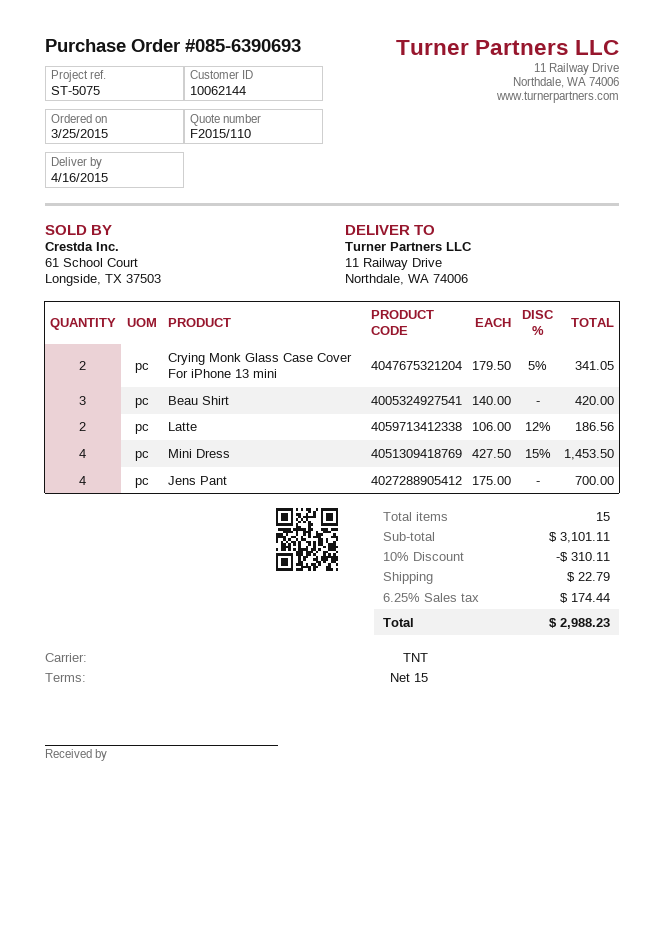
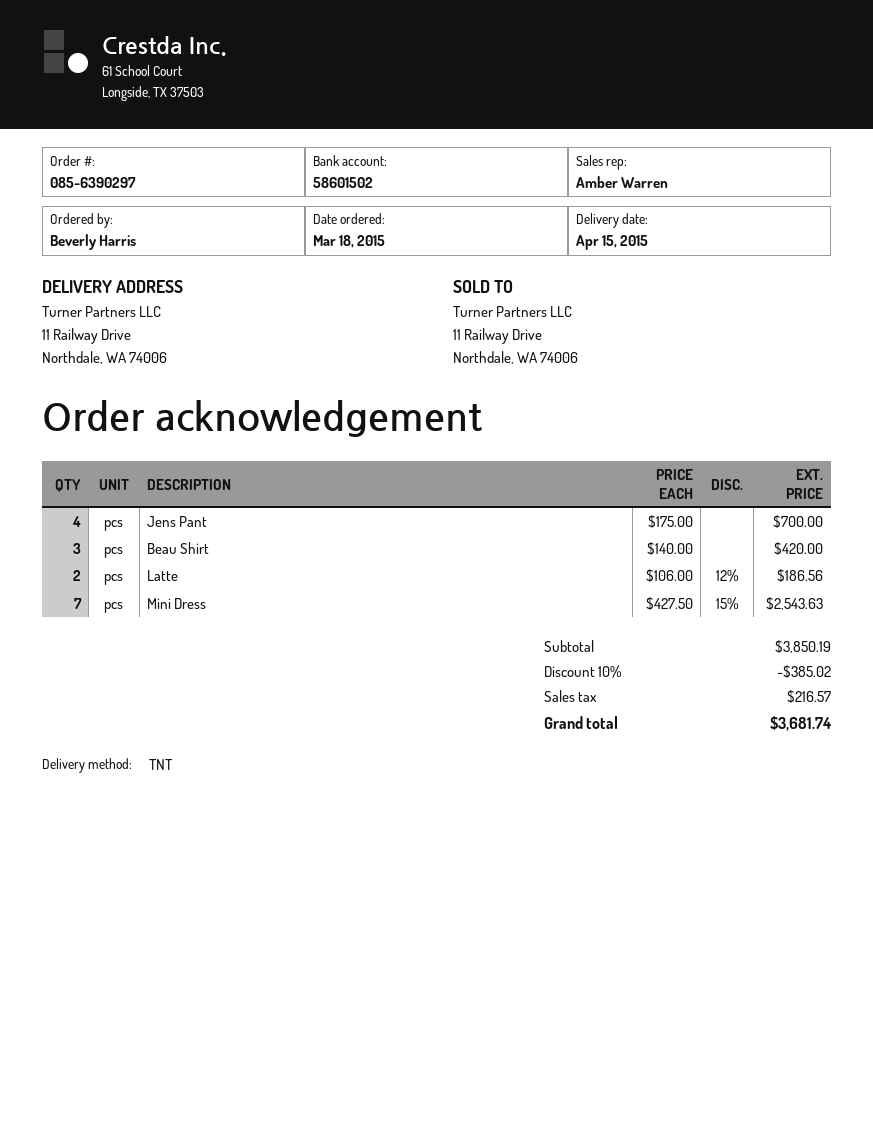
order number: 085-6390693 -> 085-6390297
order date: 2015-03-25 -> 2015-03-18
delivery date: 2015-04-16 -> 2015-04-15
Crying Monk Glass Case Cover For iPhone 13 mini: 2 x 179.50 - 5% = 341.05 -> none
Mini Dress: 4 x 427.50 - 15% = 1453.50 -> 7 x 427.50 - 15% = 2543.63
subtotal: 3101.11 -> 3850.19
discount: 10% = 310.11 -> 10% = 385.02
shipping: 22.79 -> none
tax: 174.44 -> 216.57
total: 2988.23 -> 3681.74

